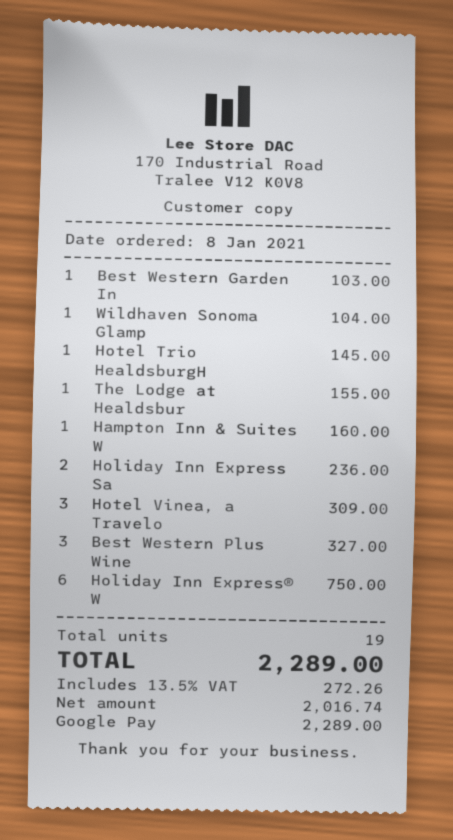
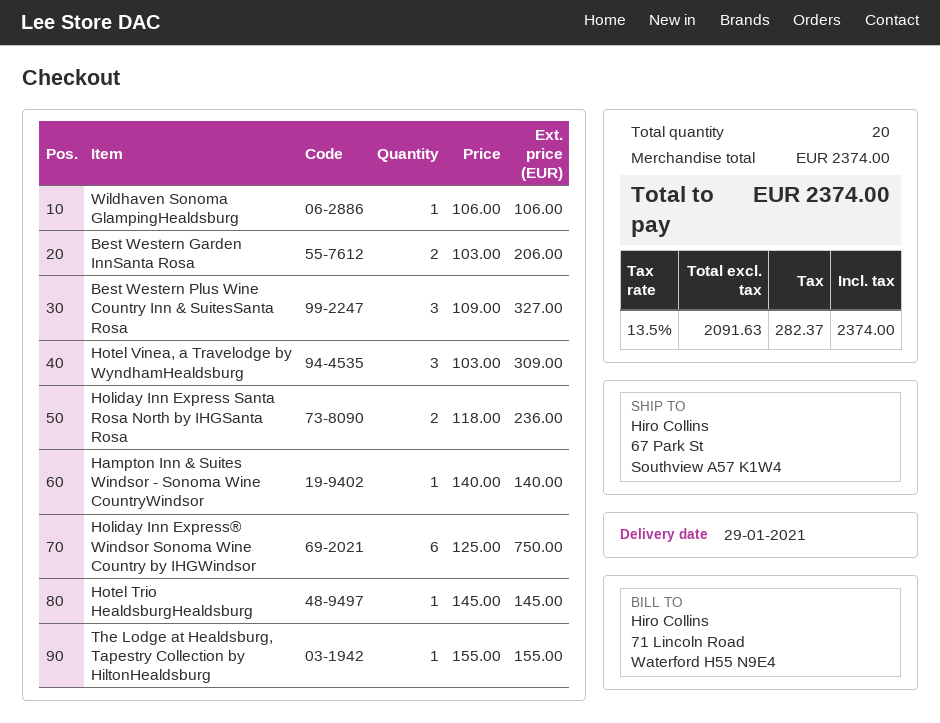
Best Western Garden In: 1 for 103.00 -> 2 for 206.00
Wildhaven Sonoma Glamp: 1 for 104.00 -> 1 for 106.00
Hampton Inn & Suites W: 1 for 160.00 -> 1 for 140.00
total quantity: 19 -> 20
net: 2016.74 -> 2091.63
tax: 13.5% = 272.26 -> 13.5% = 282.37
total: 2289.00 -> 2374.00

